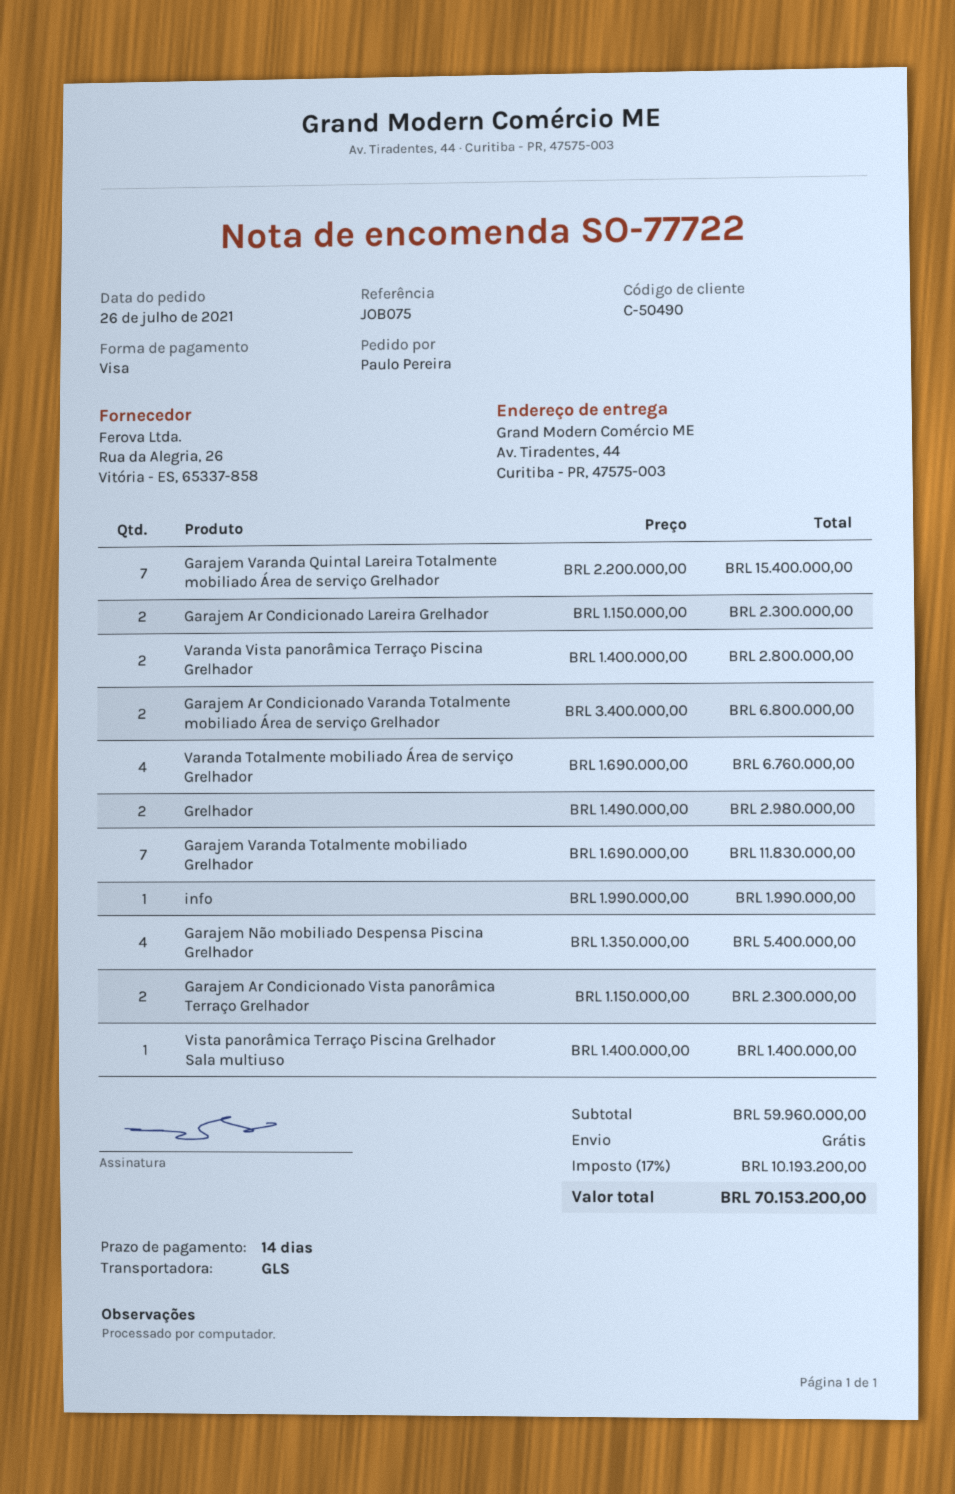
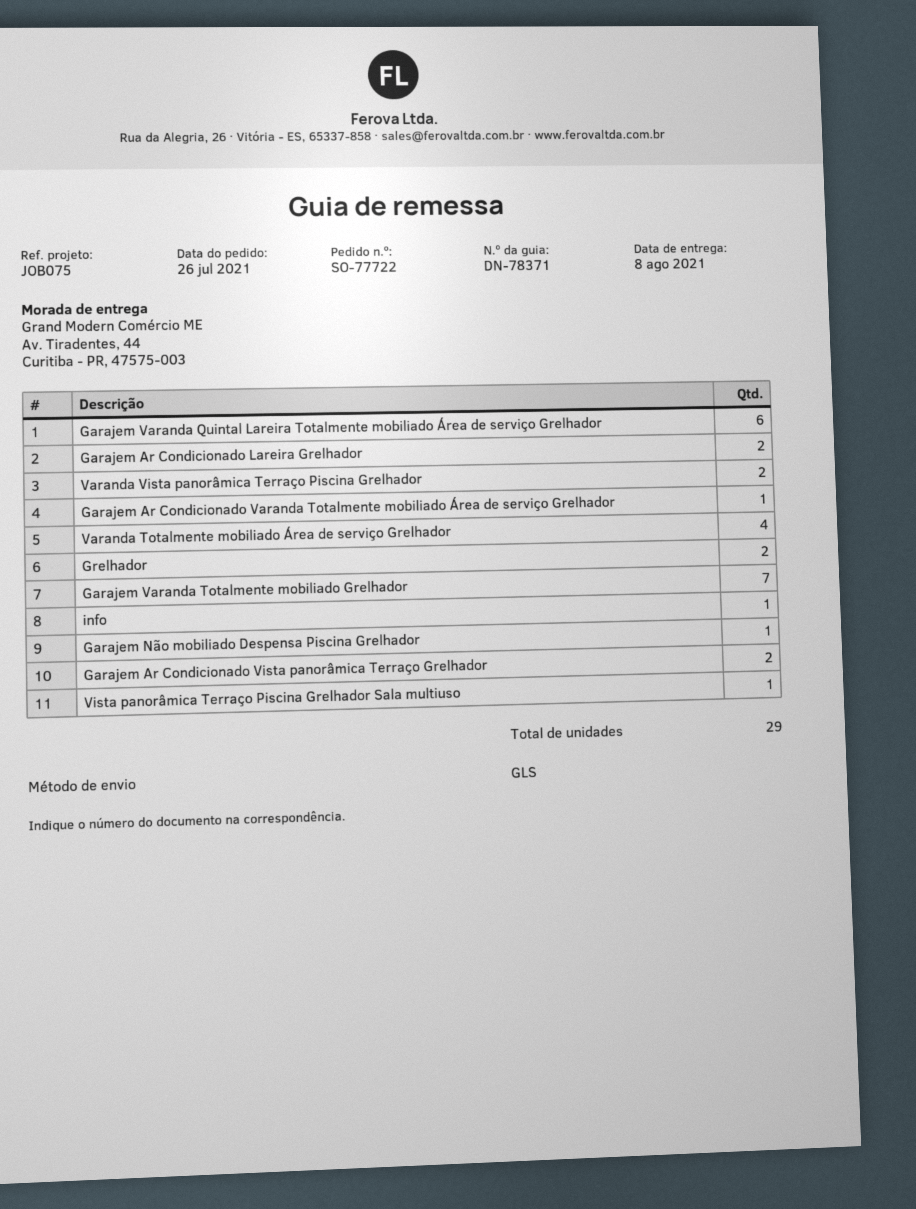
Garajem Varanda Quintal Lareira Totalmente mobiliado Área de serviço Grelhador: 7 -> 6
Garajem Ar Condicionado Varanda Totalmente mobiliado Área de serviço Grelhador: 2 -> 1
Garajem Não mobiliado Despensa Piscina Grelhador: 4 -> 1

